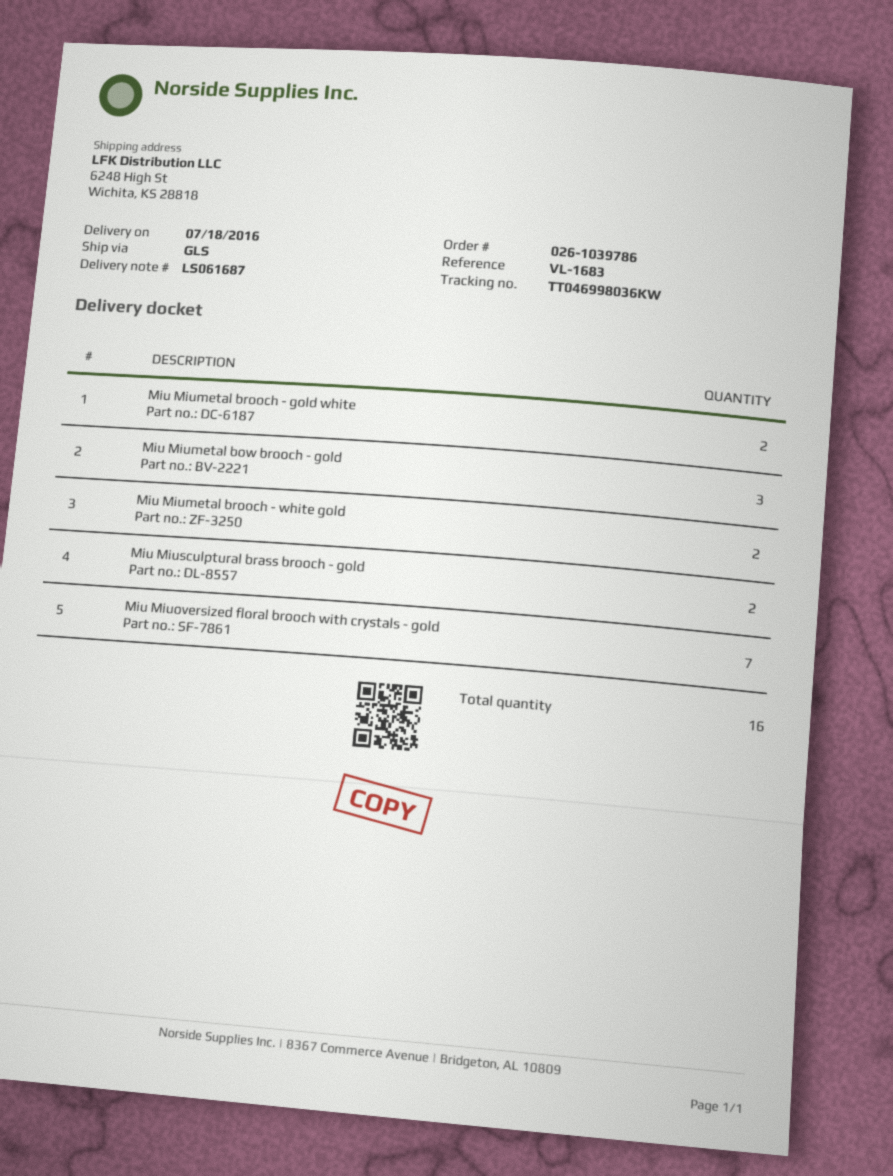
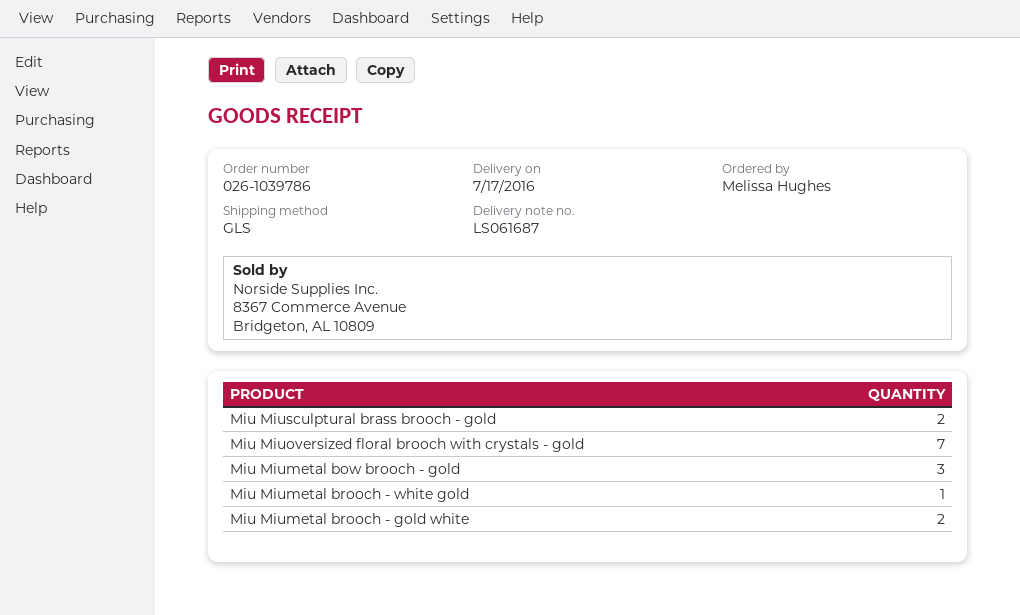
delivery date: 2016-07-18 -> 2016-07-17
Miu Miumetal brooch - white gold: 2 -> 1

